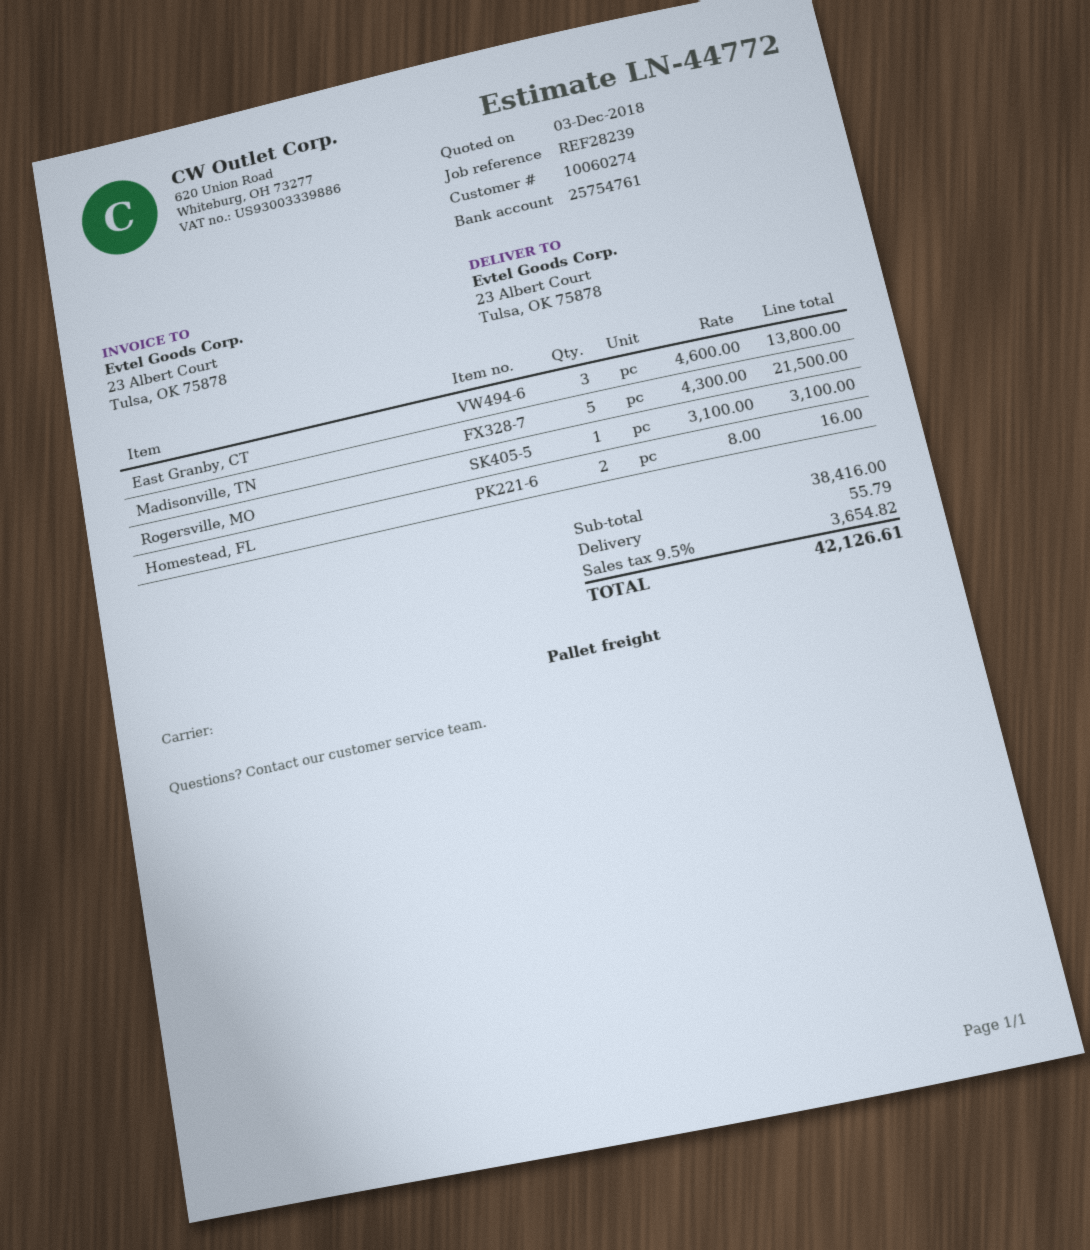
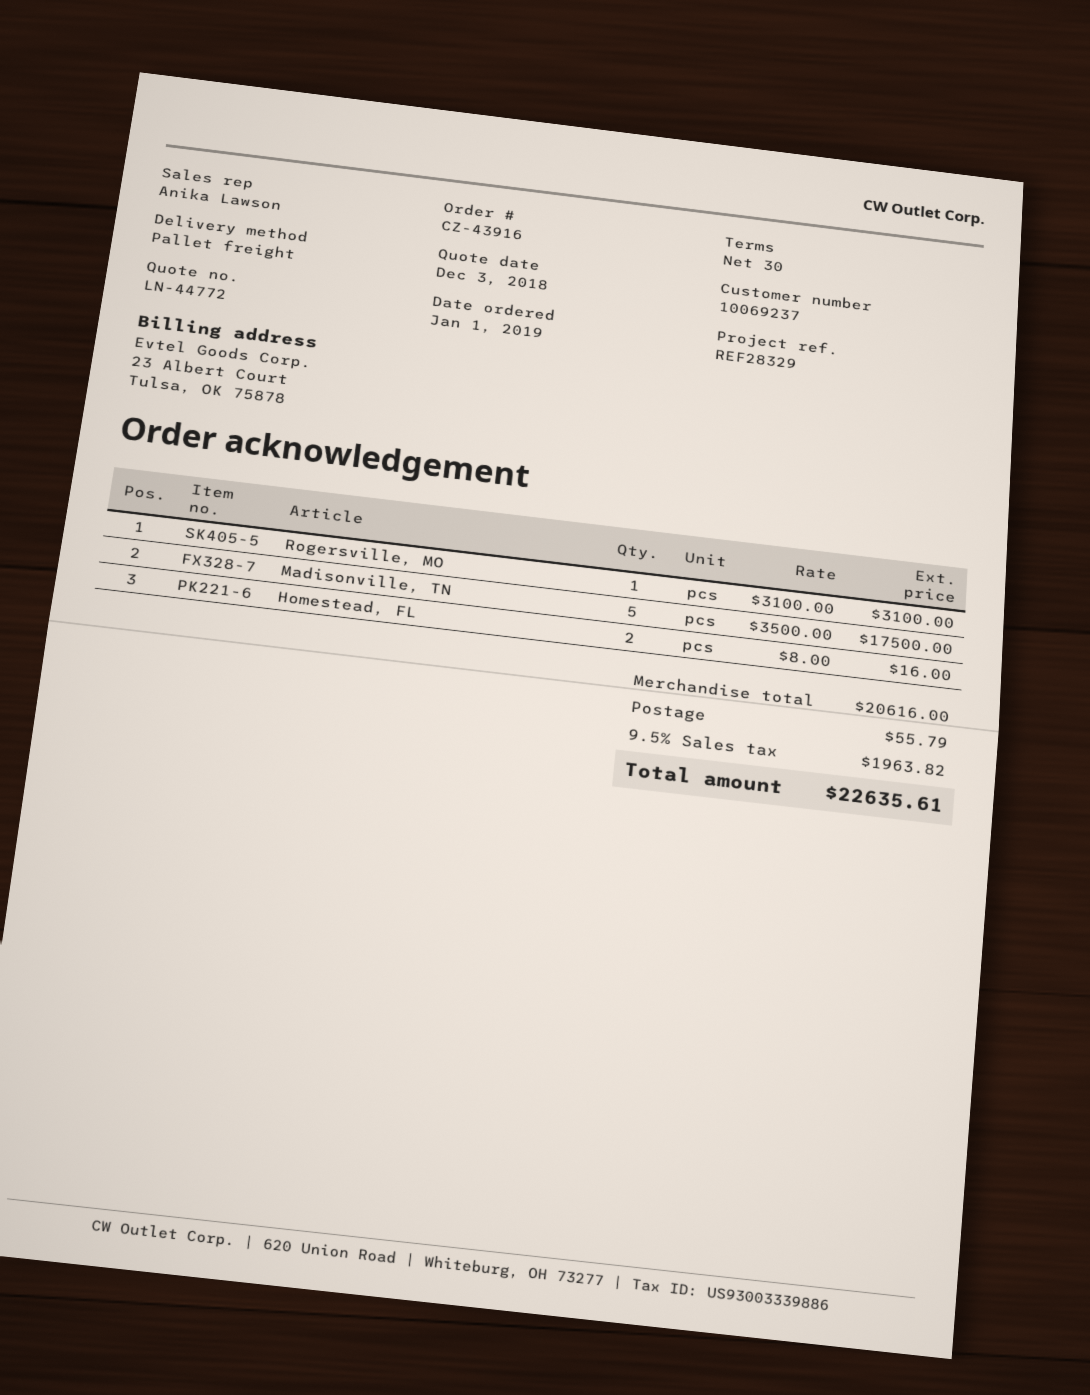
customer number: 10060274 -> 10069237
reference: REF28239 -> REF28329
East Granby, CT: 3 x 4600.00 = 13800.00 -> none
Madisonville, TN: 5 x 4300.00 = 21500.00 -> 5 x 3500.00 = 17500.00
subtotal: 38416.00 -> 20616.00
tax: 9.5% = 3654.82 -> 9.5% = 1963.82
total: 42126.61 -> 22635.61

